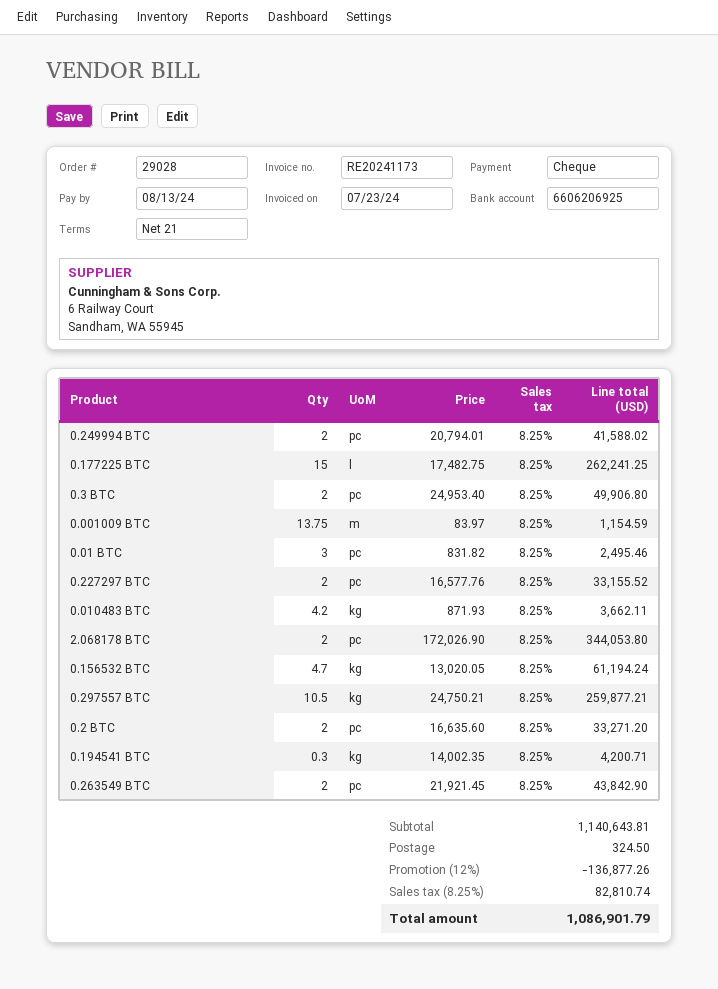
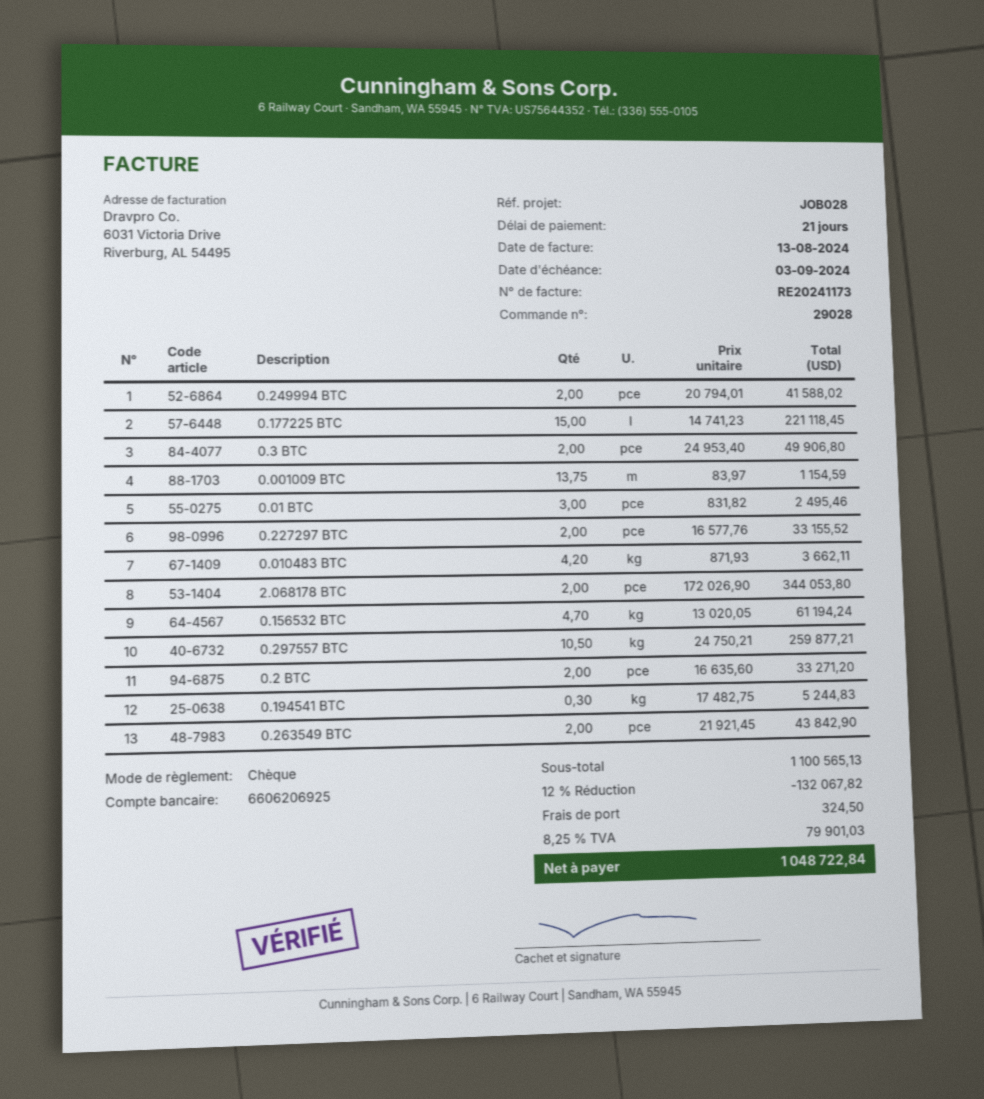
invoice date: 2024-07-23 -> 2024-08-13
due date: 2024-08-13 -> 2024-09-03
0.177225 BTC: 15 x 17482.75 = 262241.25 -> 15 x 14741.23 = 221118.45
0.194541 BTC: 0.3 x 14002.35 = 4200.71 -> 0.3 x 17482.75 = 5244.83
subtotal: 1140643.81 -> 1100565.13
discount: 12% = 136877.26 -> 12% = 132067.82
tax: 8.25% = 82810.74 -> 8.25% = 79901.03
total: 1086901.79 -> 1048722.84

